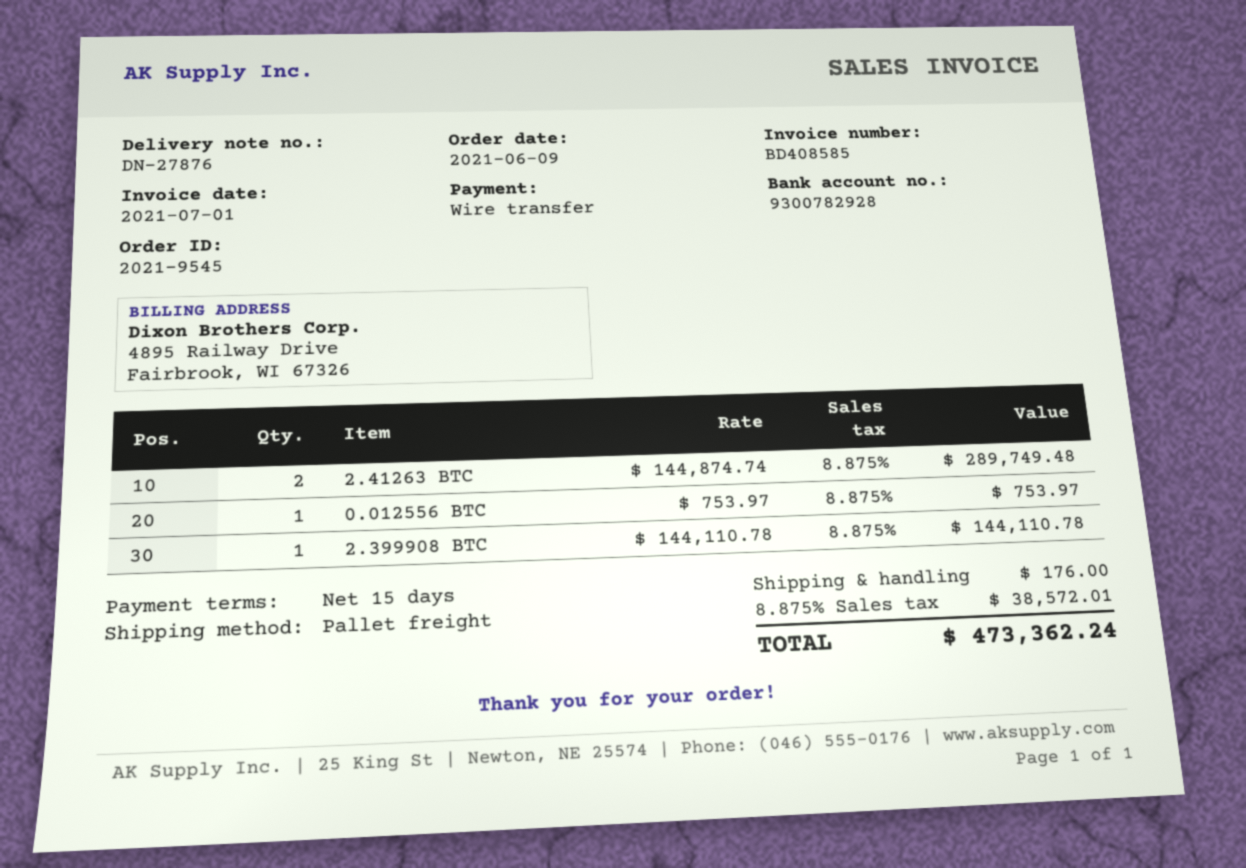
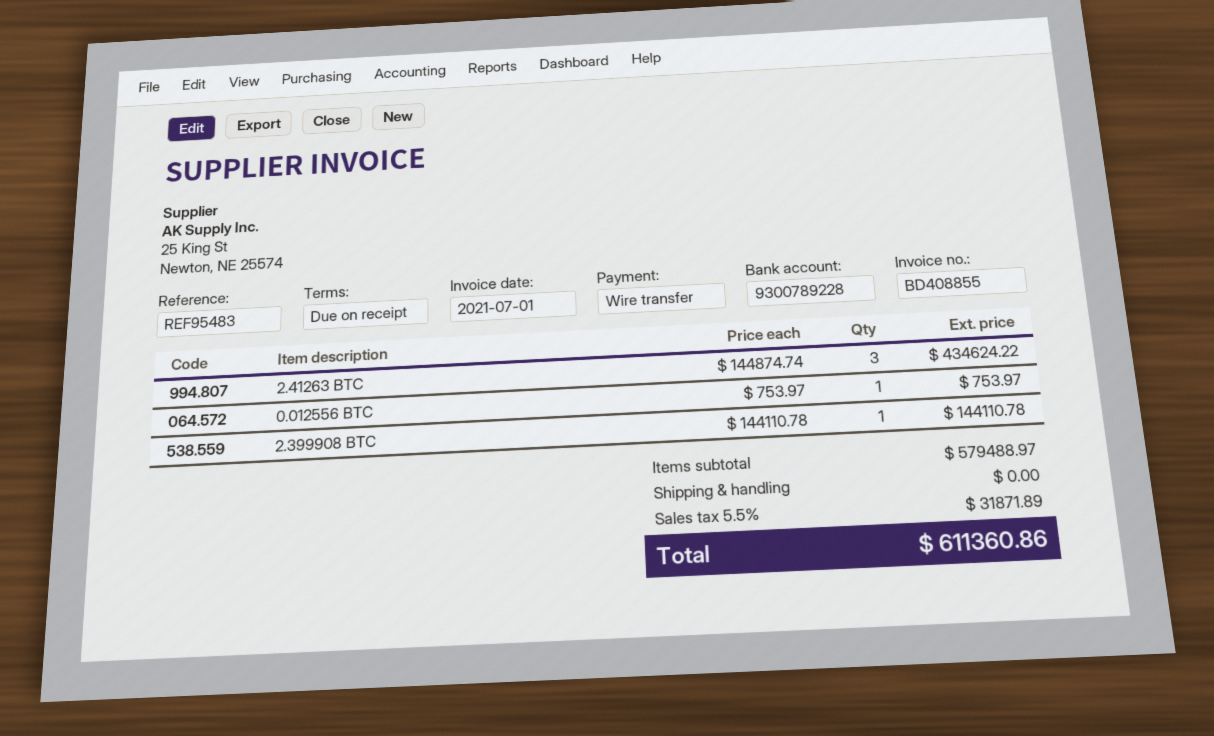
invoice number: BD408585 -> BD408855
payment terms: 15 days -> on receipt
bank account: 9300782928 -> 9300789228
2.41263 BTC: 2 x 144874.74 = 289749.48 -> 3 x 144874.74 = 434624.22
shipping: 176.00 -> 0.00
tax: 8.875% = 38572.01 -> 5.5% = 31871.89
total: 473362.24 -> 611360.86

